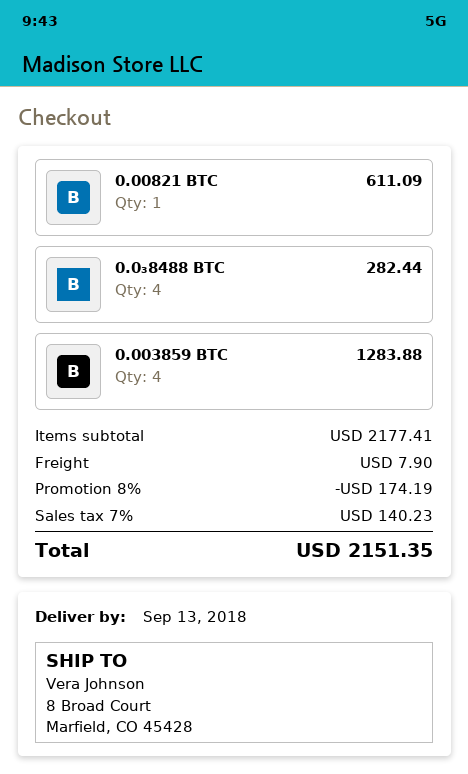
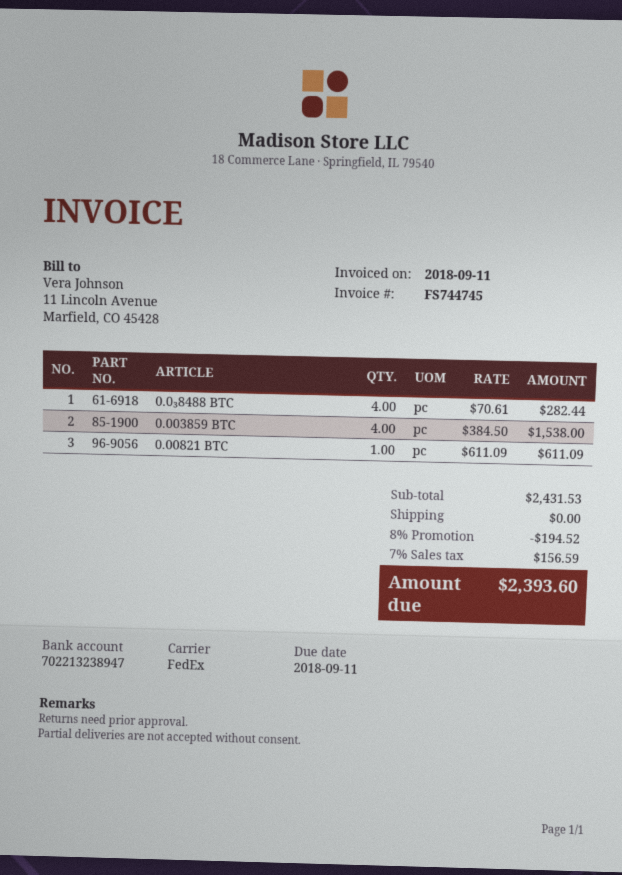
0.003859 BTC: 4 for 1283.88 -> 4 for 1538.00
subtotal: 2177.41 -> 2431.53
discount: 8% = 174.19 -> 8% = 194.52
shipping: 7.90 -> 0.00
tax: 7% = 140.23 -> 7% = 156.59
total: 2151.35 -> 2393.60

